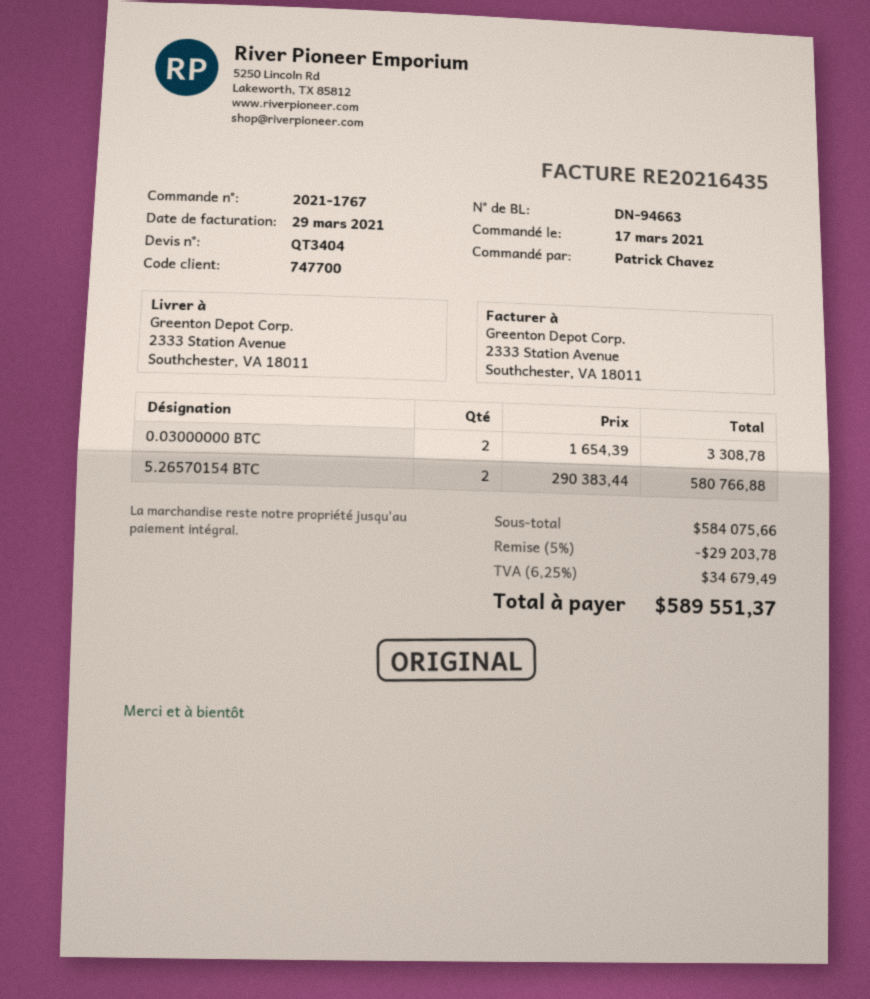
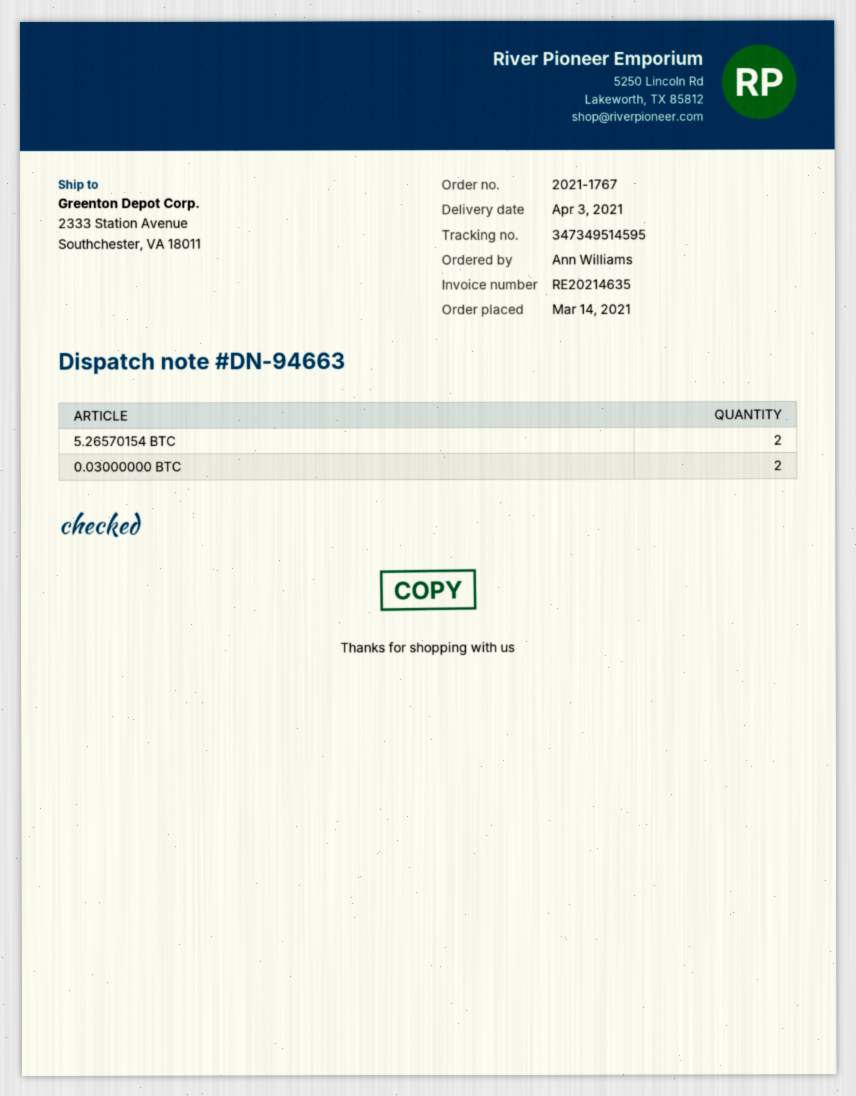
order date: 2021-03-17 -> 2021-03-14
invoice number: RE20216435 -> RE20214635
ordered by: Patrick Chavez -> Ann Williams

